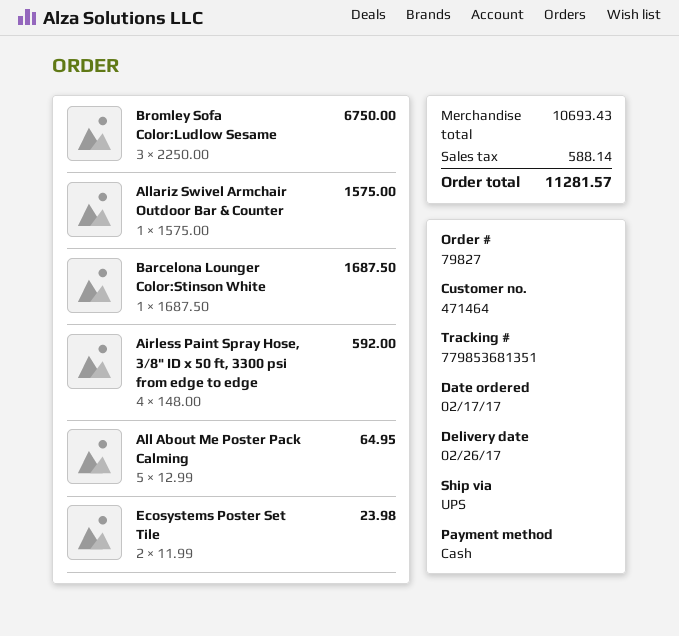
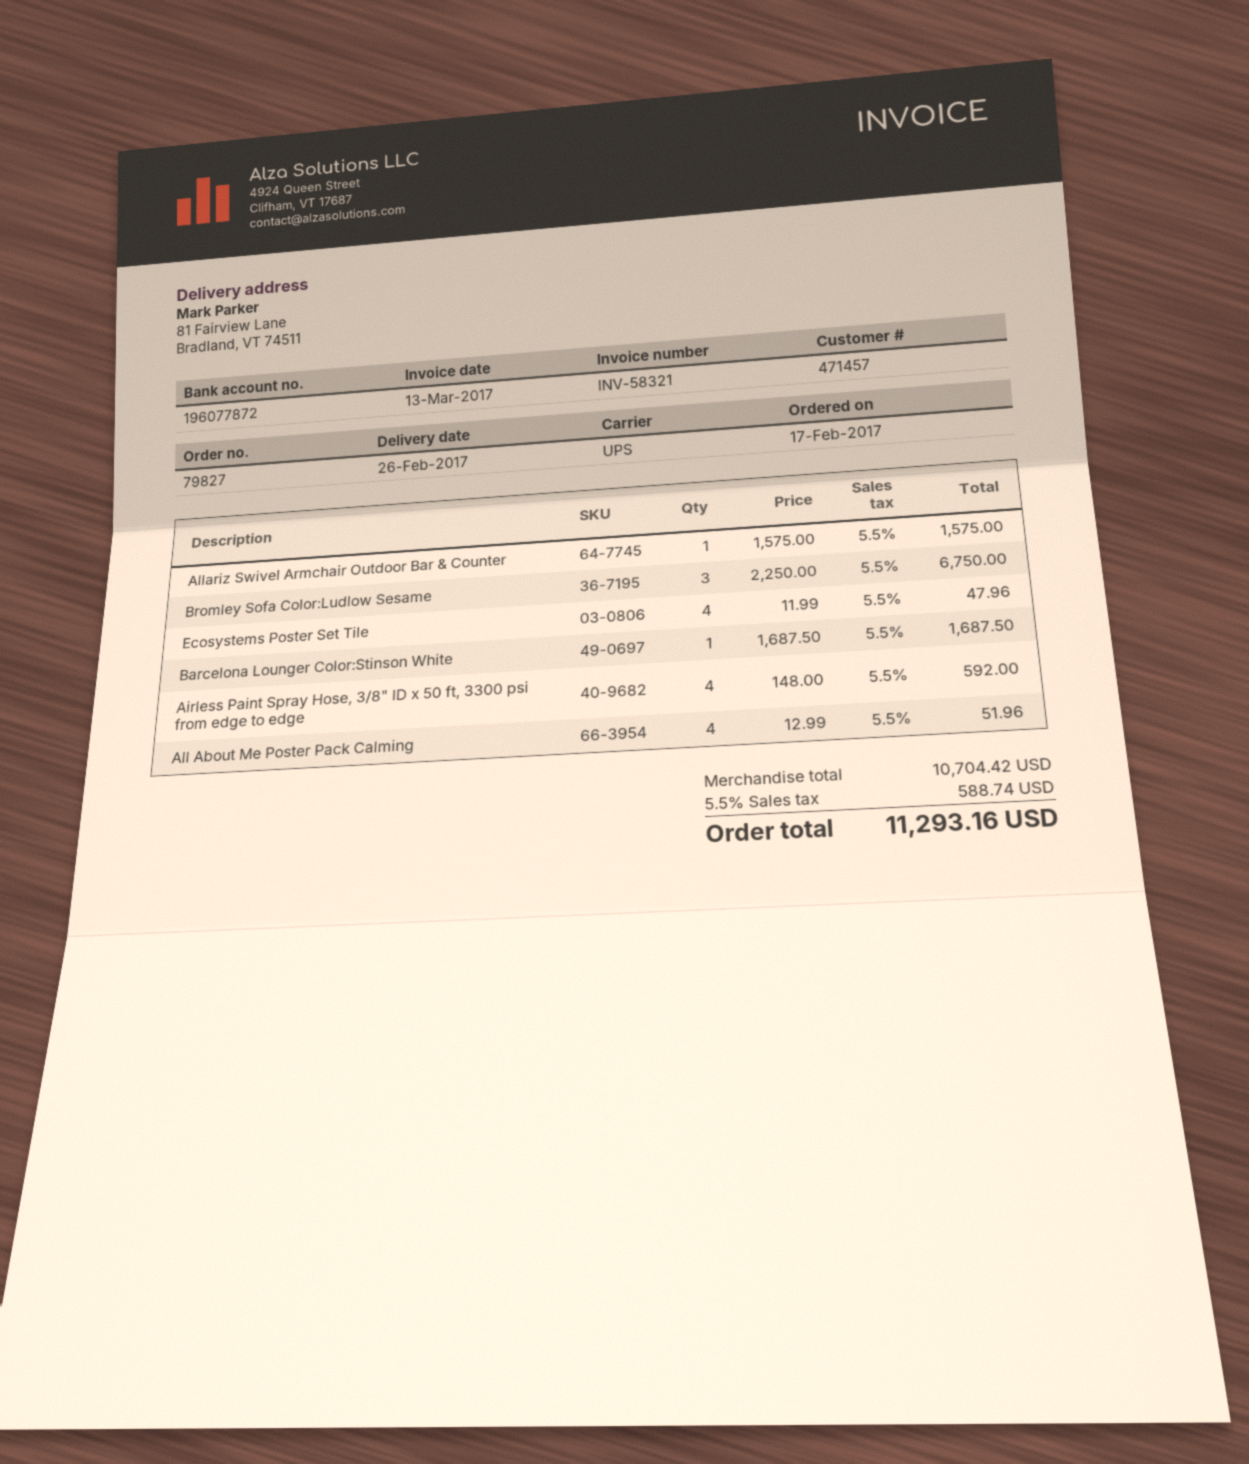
customer number: 471464 -> 471457
All About Me Poster Pack Calming: 5 x 12.99 = 64.95 -> 4 x 12.99 = 51.96
Ecosystems Poster Set Tile: 2 x 11.99 = 23.98 -> 4 x 11.99 = 47.96
subtotal: 10693.43 -> 10704.42
tax: 588.14 -> 588.74
total: 11281.57 -> 11293.16

